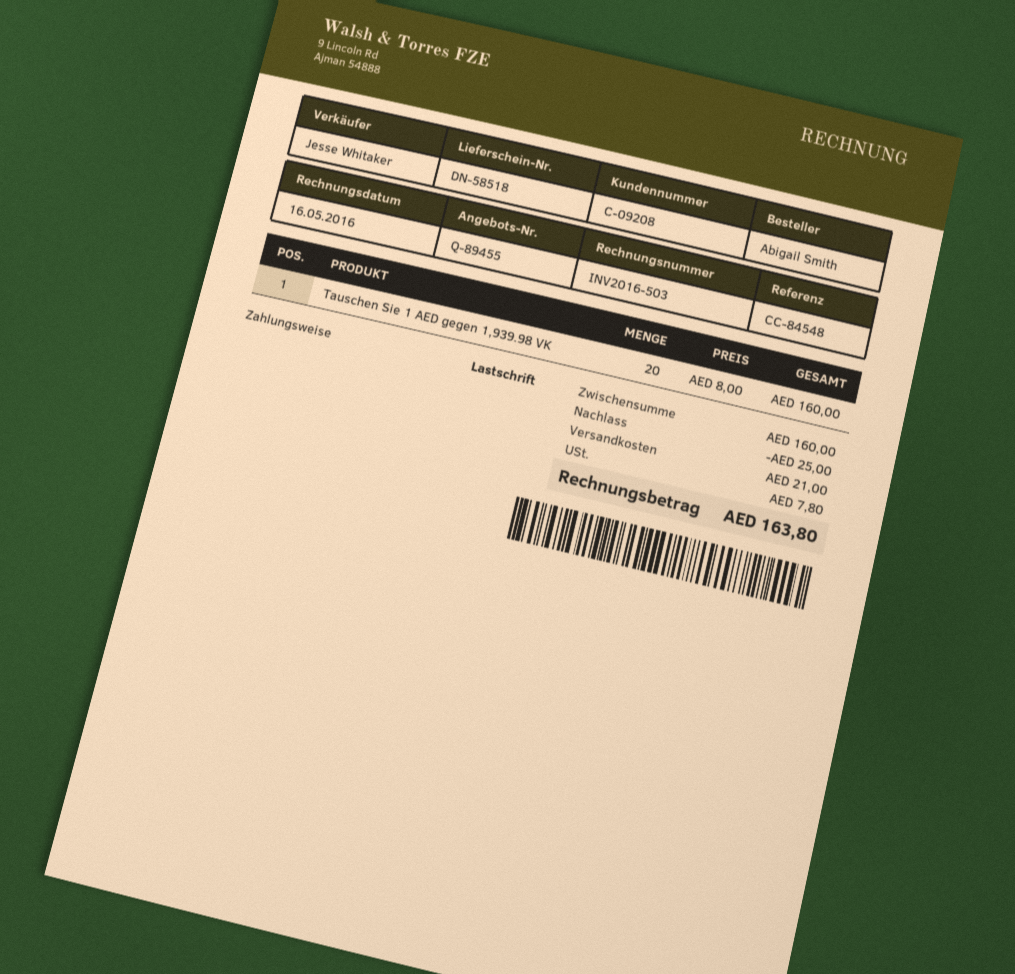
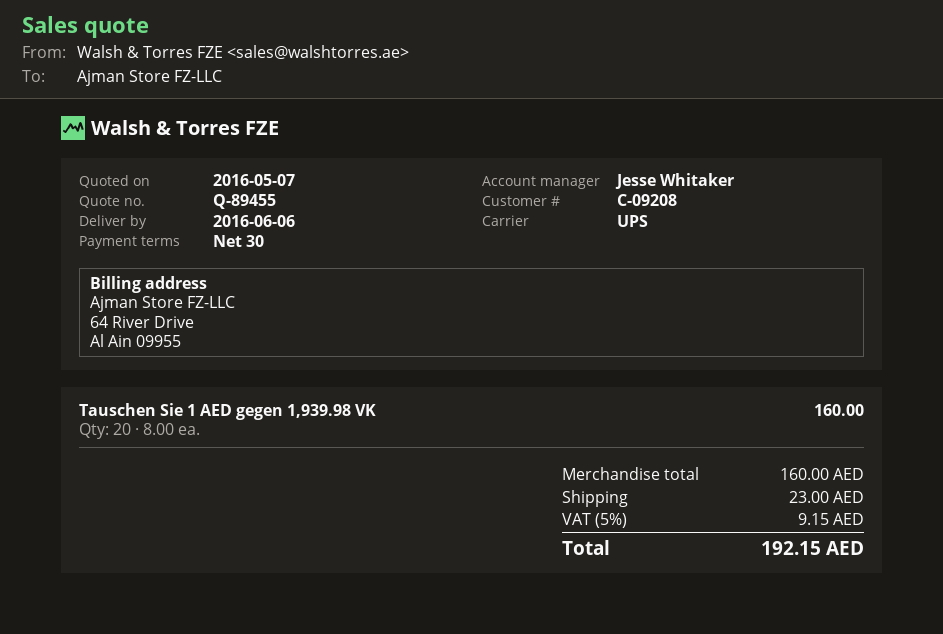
discount: 25.00 -> none
shipping: 21.00 -> 23.00
tax: 7.80 -> 9.15
total: 163.80 -> 192.15

